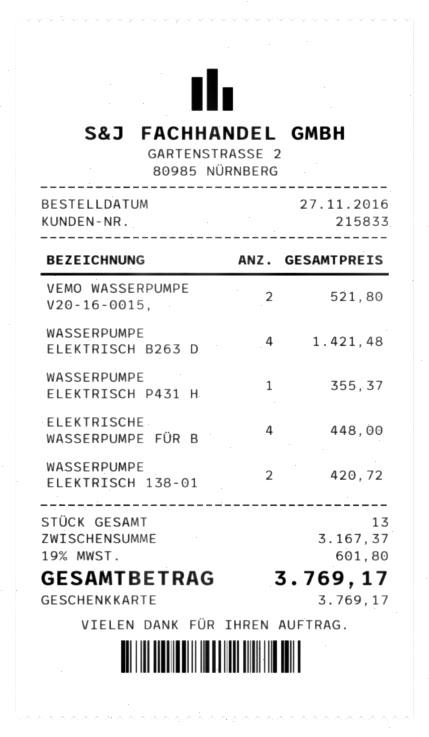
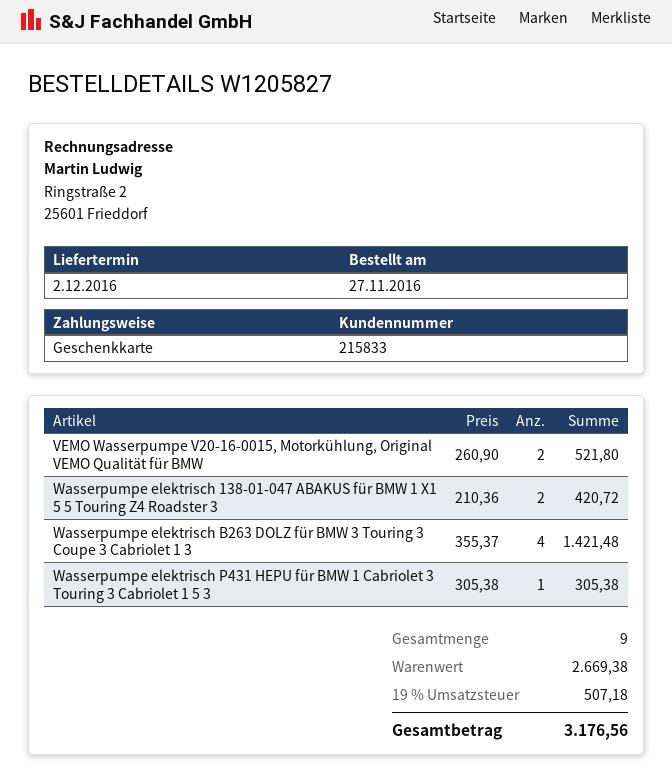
WASSERPUMPE ELEKTRISCH P431 H: 1 for 355.37 -> 1 for 305.38
ELEKTRISCHE WASSERPUMPE FÜR B: 4 for 448.00 -> none
total quantity: 13 -> 9
subtotal: 3167.37 -> 2669.38
tax: 19% = 601.80 -> 19% = 507.18
total: 3769.17 -> 3176.56

